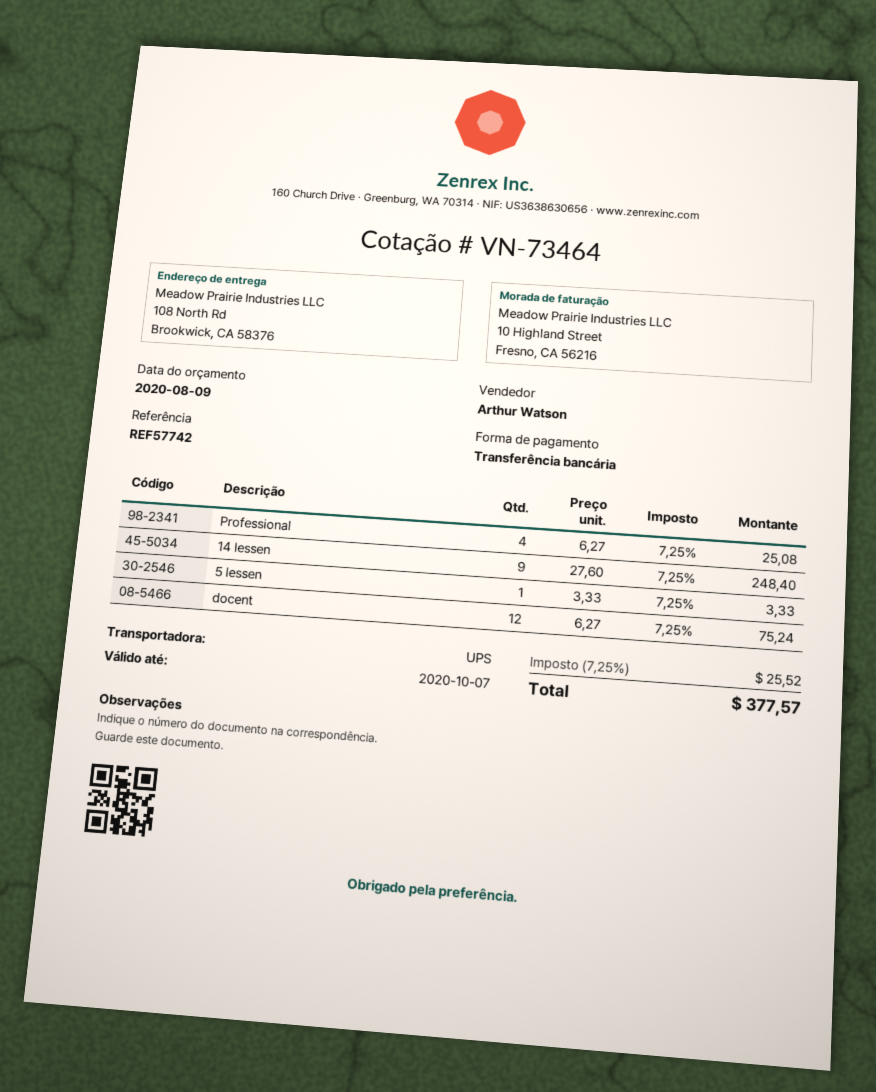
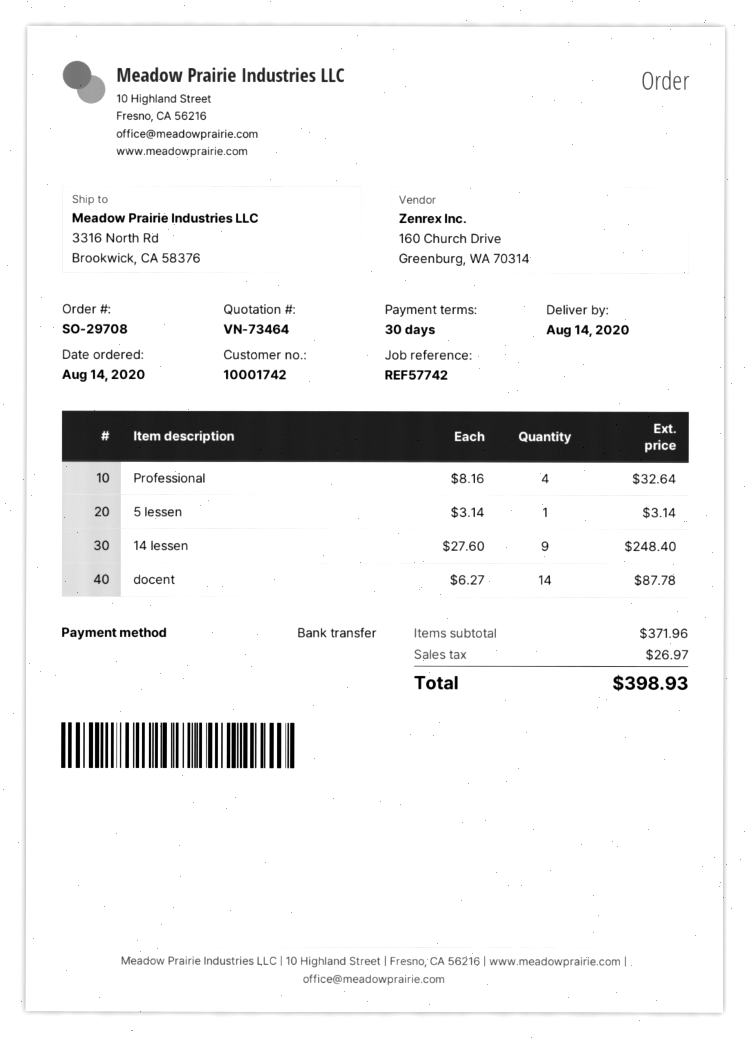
ship to: 108 North Rd, Brookwick, CA 58376 -> 3316 North Rd, Brookwick, CA 58376
Professional: 4 x 6.27 = 25.08 -> 4 x 8.16 = 32.64
5 lessen: 1 x 3.33 = 3.33 -> 1 x 3.14 = 3.14
docent: 12 x 6.27 = 75.24 -> 14 x 6.27 = 87.78
tax: 25.52 -> 26.97
total: 377.57 -> 398.93

